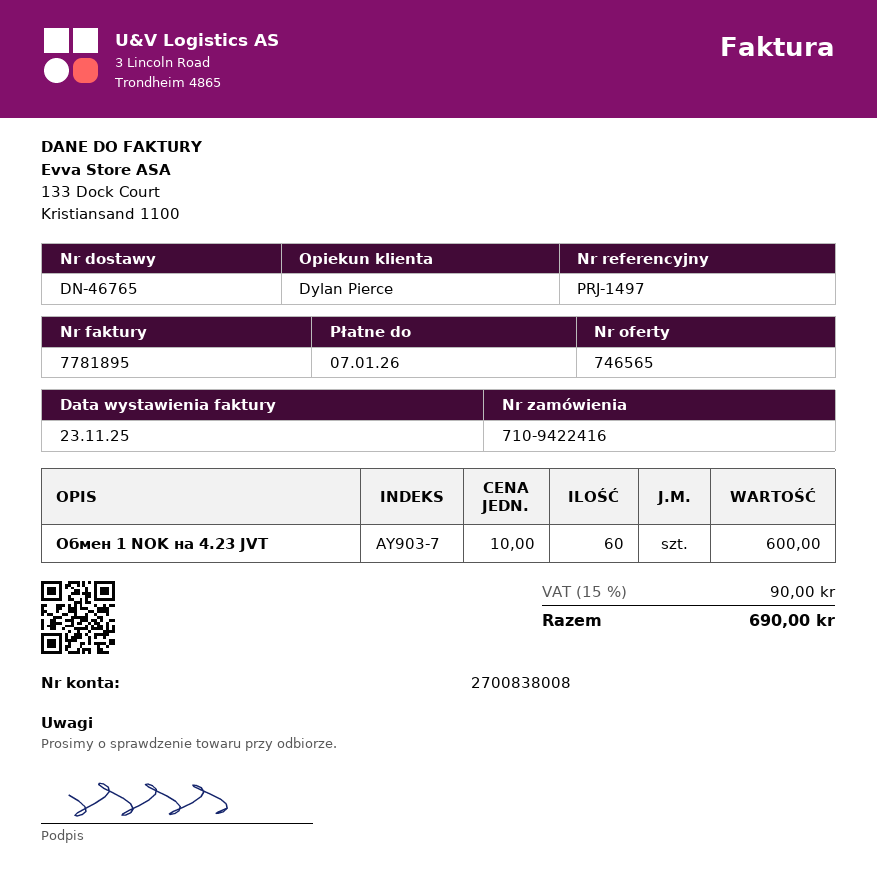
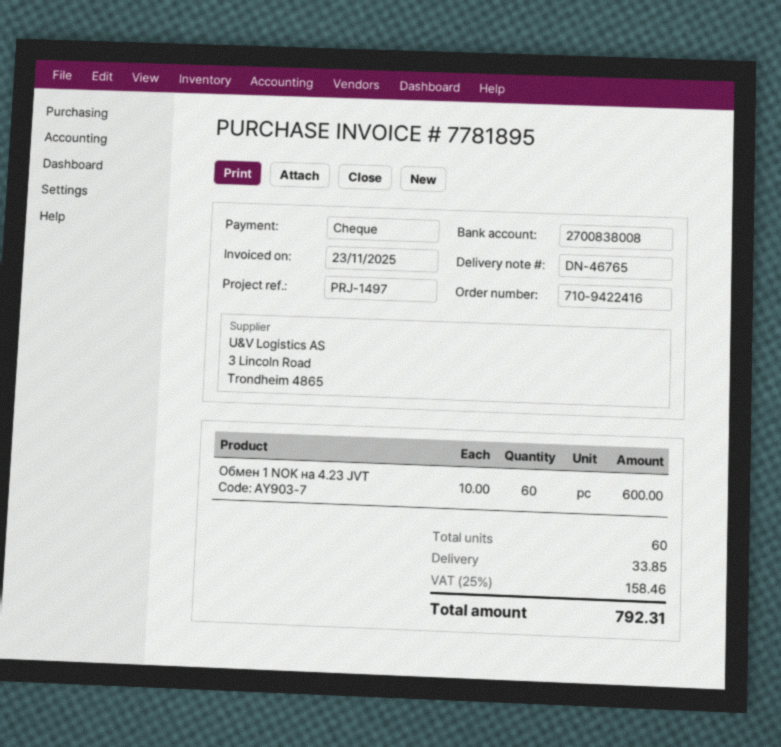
shipping: none -> 33.85
tax: 15% = 90.00 -> 25% = 158.46
total: 690.00 -> 792.31

